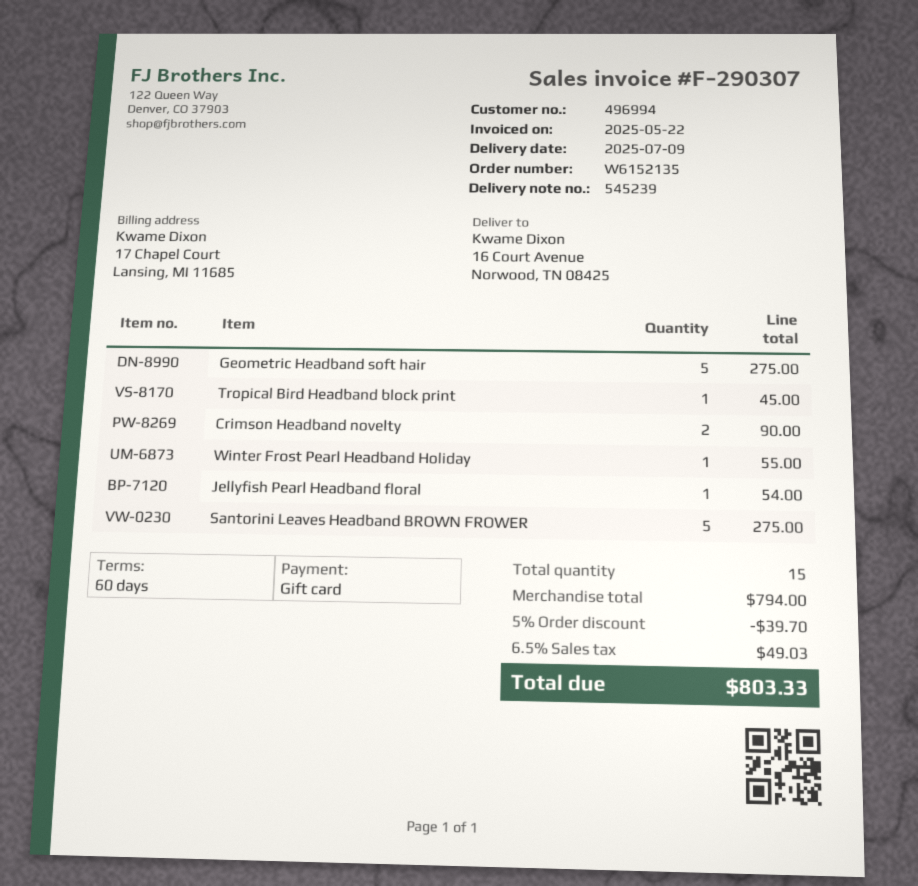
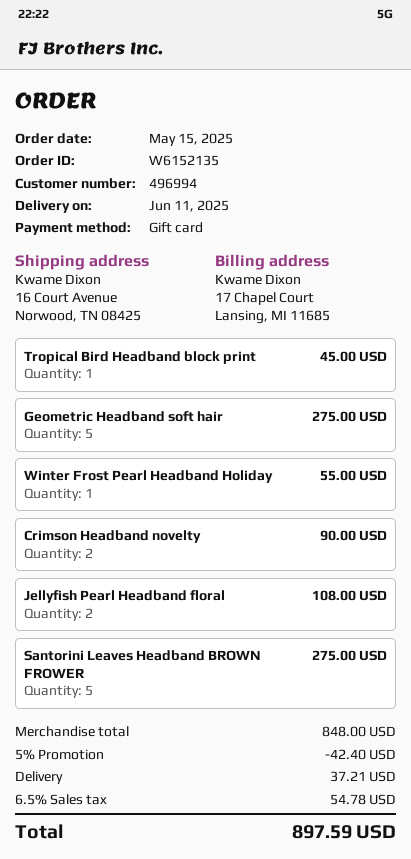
delivery date: 2025-07-09 -> 2025-06-11
Jellyfish Pearl Headband floral: 1 for 54.00 -> 2 for 108.00
subtotal: 794.00 -> 848.00
discount: 5% = 39.70 -> 5% = 42.40
shipping: none -> 37.21
tax: 6.5% = 49.03 -> 6.5% = 54.78
total: 803.33 -> 897.59

